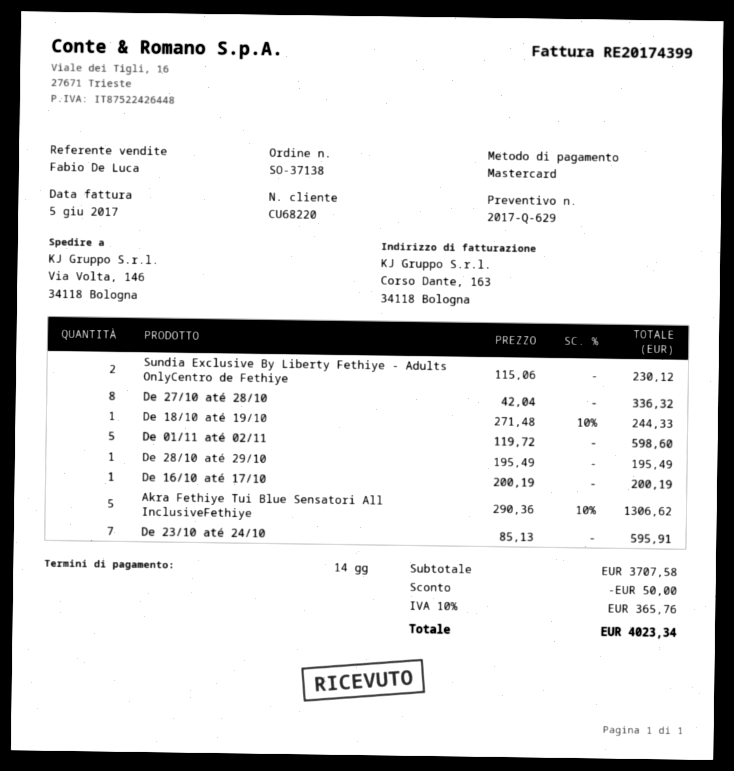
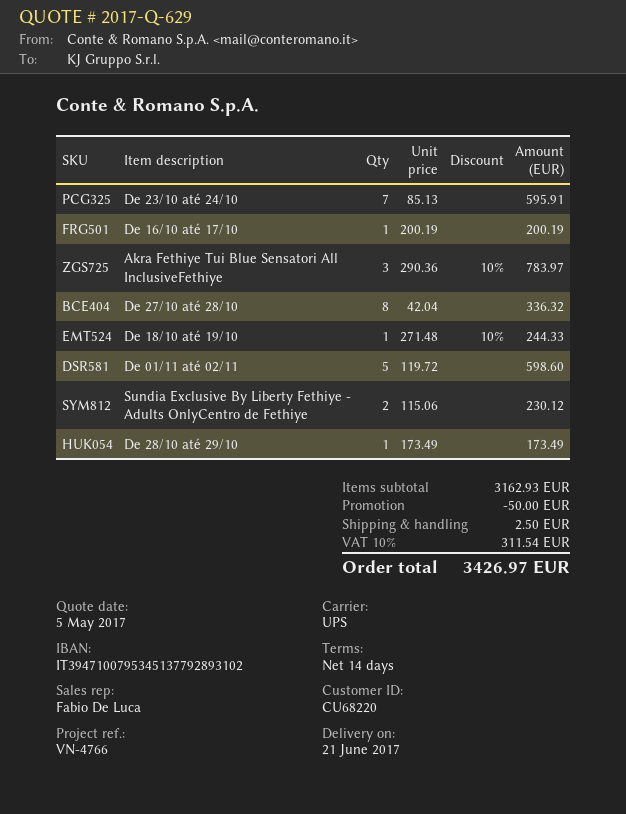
De 28/10 até 29/10: 1 x 195.49 = 195.49 -> 1 x 173.49 = 173.49
Akra Fethiye Tui Blue Sensatori All InclusiveFethiye: 5 x 290.36 - 10% = 1306.62 -> 3 x 290.36 - 10% = 783.97
subtotal: 3707.58 -> 3162.93
shipping: none -> 2.50
tax: 10% = 365.76 -> 10% = 311.54
total: 4023.34 -> 3426.97

